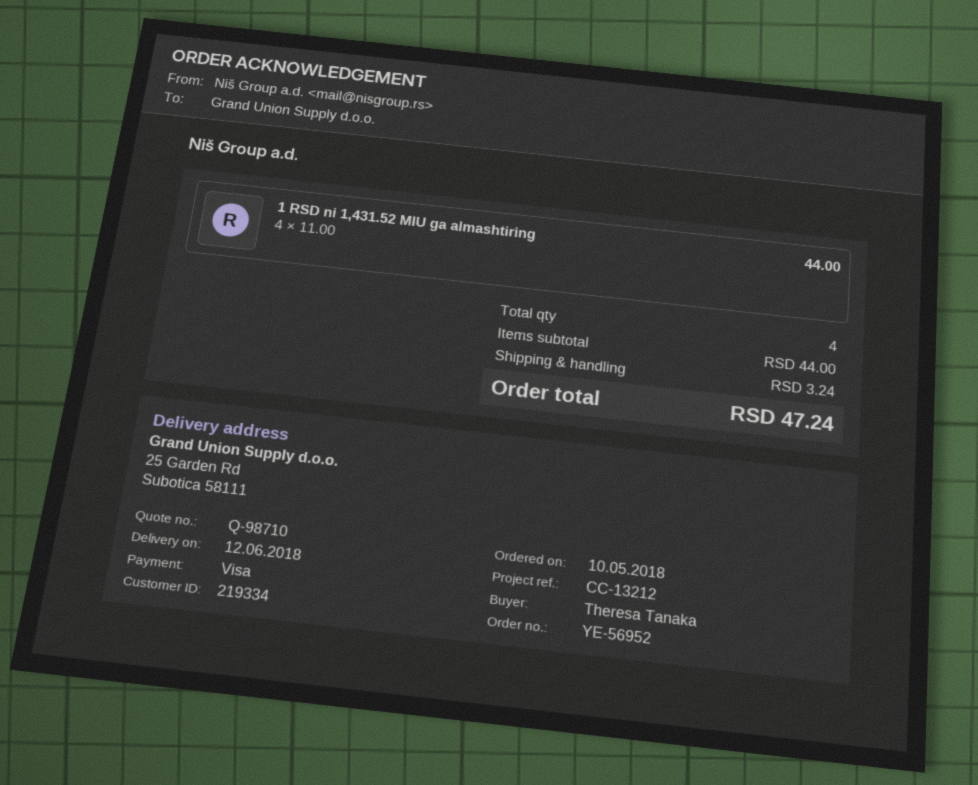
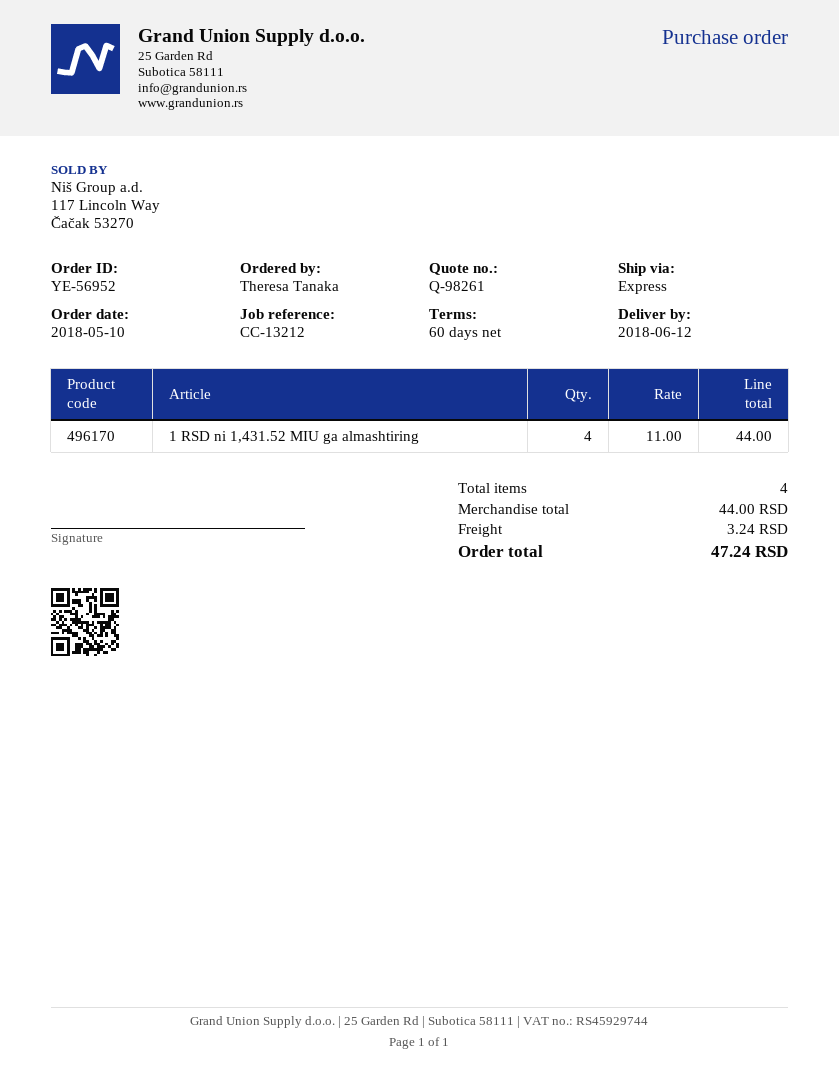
quote number: Q-98710 -> Q-98261

